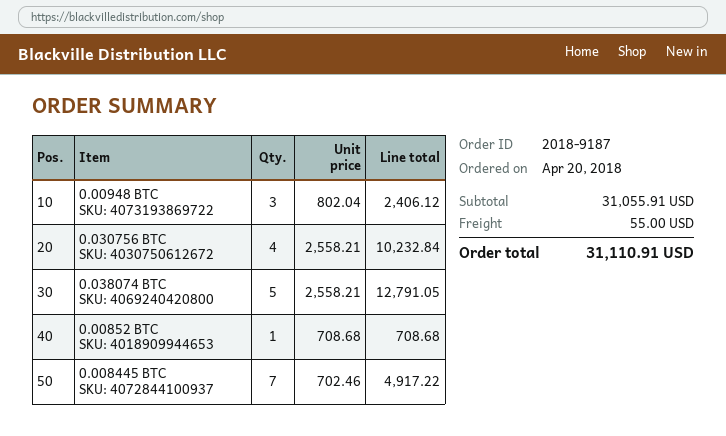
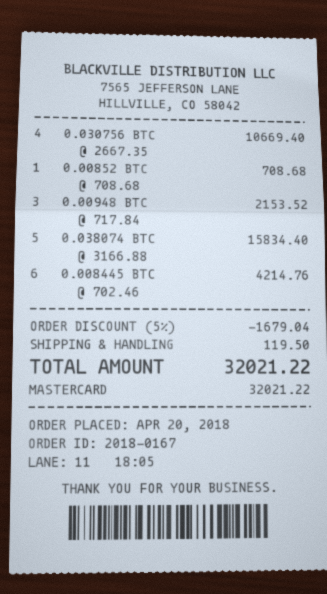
order number: 2018-9187 -> 2018-0167
0.00948 BTC: 3 x 802.04 = 2406.12 -> 3 x 717.84 = 2153.52
0.030756 BTC: 4 x 2558.21 = 10232.84 -> 4 x 2667.35 = 10669.40
0.038074 BTC: 5 x 2558.21 = 12791.05 -> 5 x 3166.88 = 15834.40
0.008445 BTC: 7 x 702.46 = 4917.22 -> 6 x 702.46 = 4214.76
discount: none -> 5% = 1679.04
shipping: 55.00 -> 119.50
total: 31110.91 -> 32021.22

